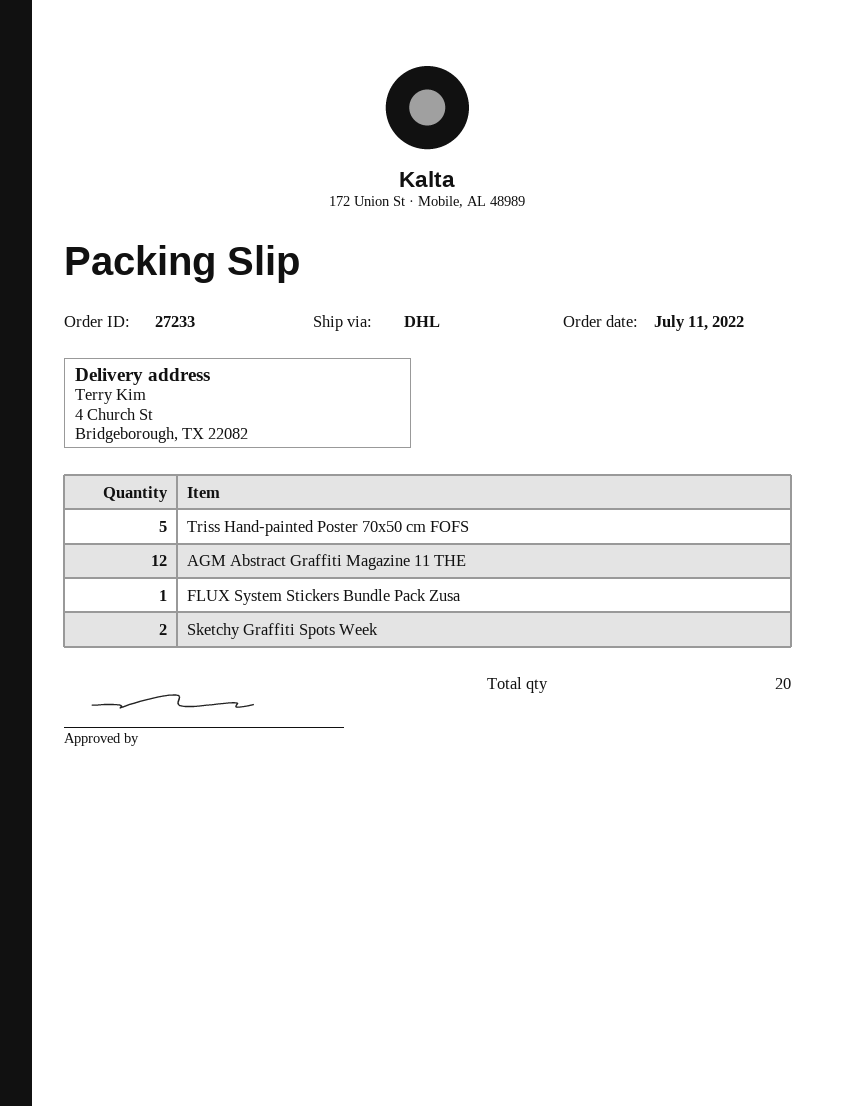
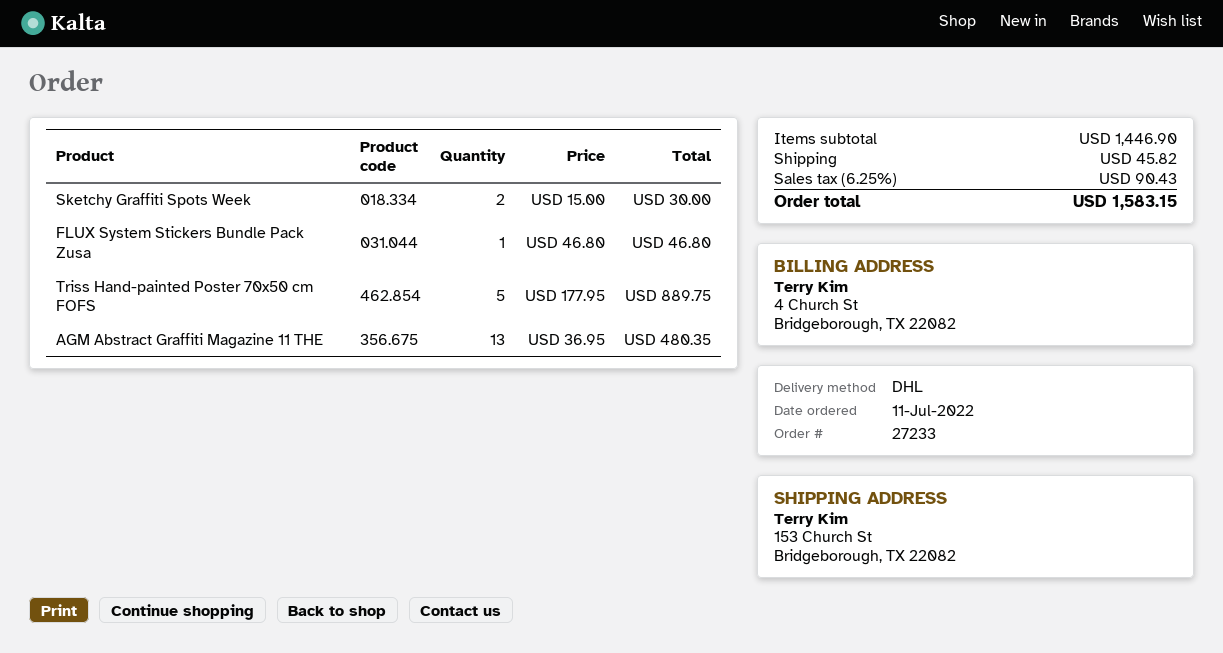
ship to: 4 Church St, Bridgeborough, TX 22082 -> 153 Church St, Bridgeborough, TX 22082
AGM Abstract Graffiti Magazine 11 THE: 12 -> 13

